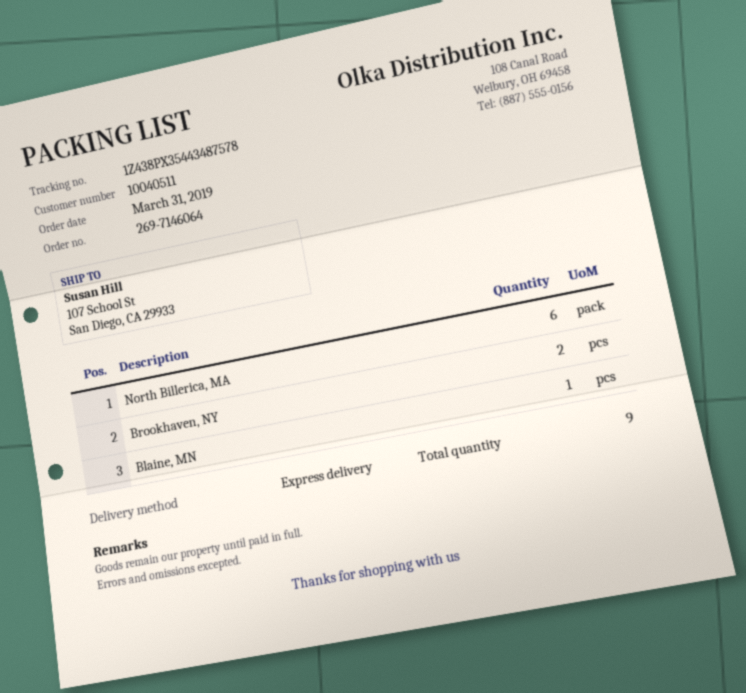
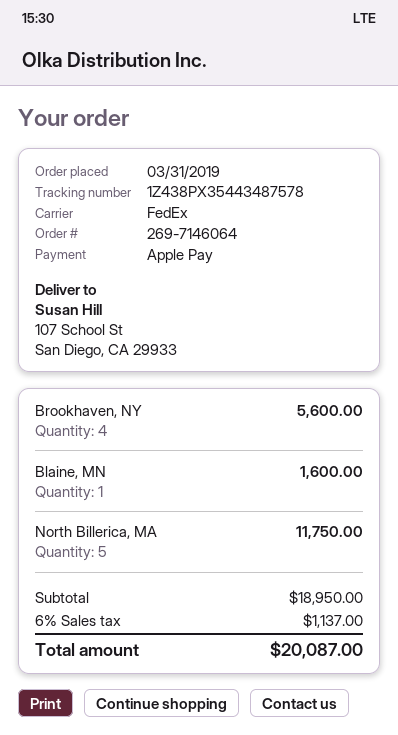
shipping method: express -> FedEx
North Billerica, MA: 6 -> 5
Brookhaven, NY: 2 -> 4

